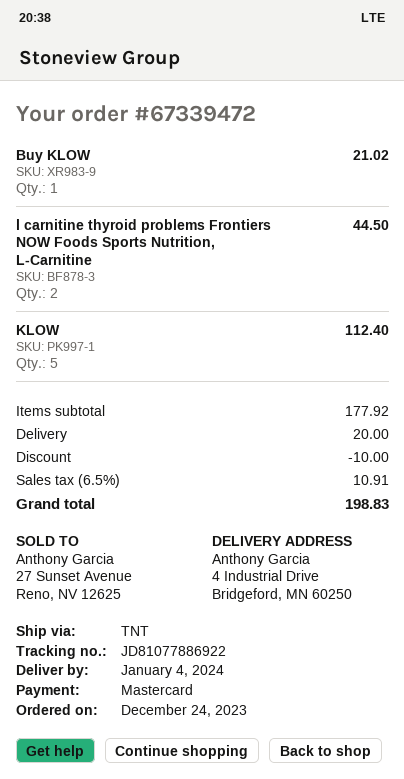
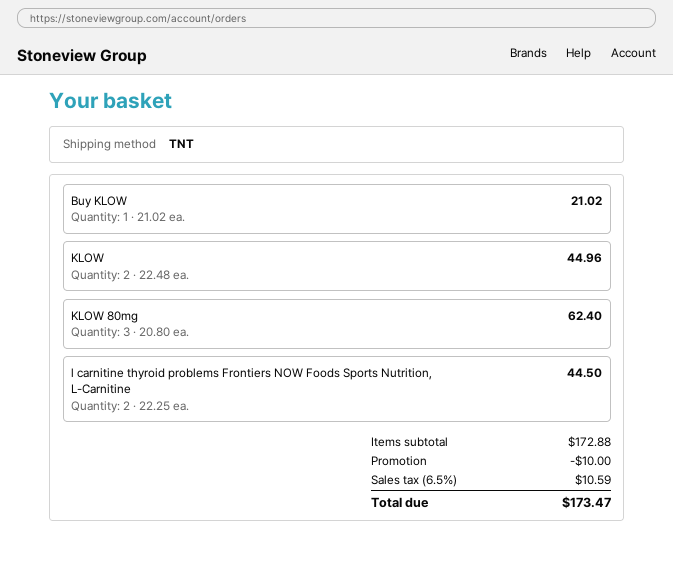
KLOW: 5 for 112.40 -> 2 for 44.96
KLOW 80mg: none -> 3 for 62.40
subtotal: 177.92 -> 172.88
shipping: 20.00 -> none
tax: 6.5% = 10.91 -> 6.5% = 10.59
total: 198.83 -> 173.47

